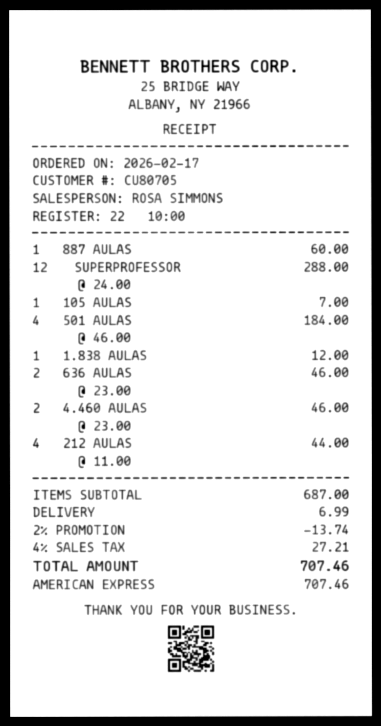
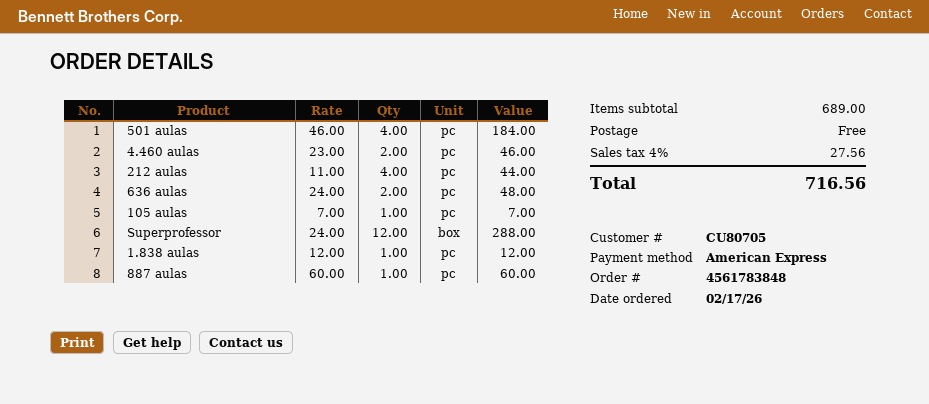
636 AULAS: 2 x 23.00 = 46.00 -> 2 x 24.00 = 48.00
subtotal: 687.00 -> 689.00
discount: 2% = 13.74 -> none
shipping: 6.99 -> 0.00
tax: 4% = 27.21 -> 4% = 27.56
total: 707.46 -> 716.56

